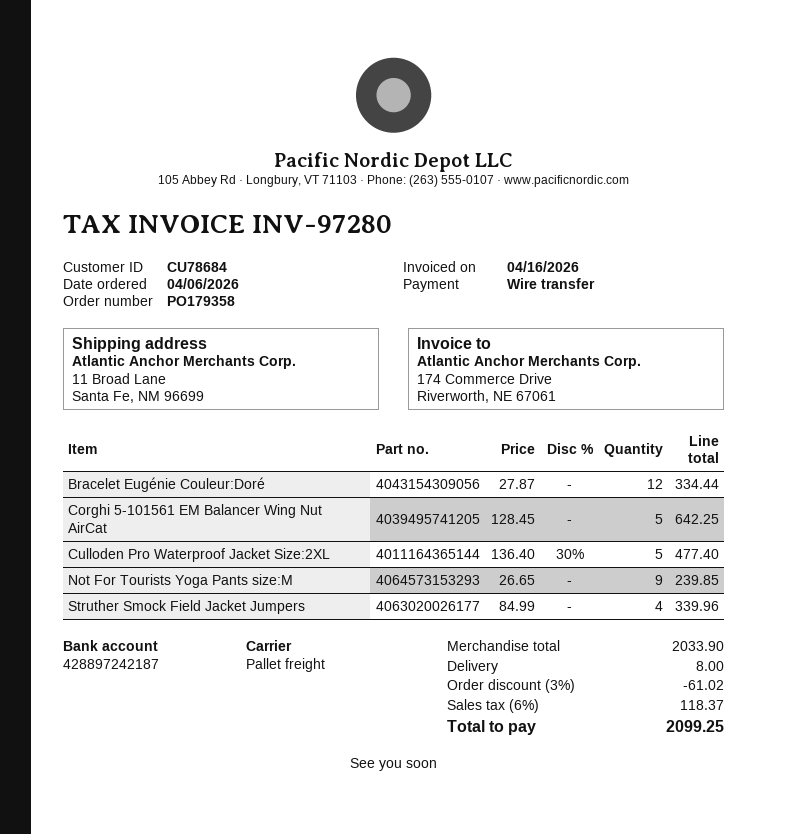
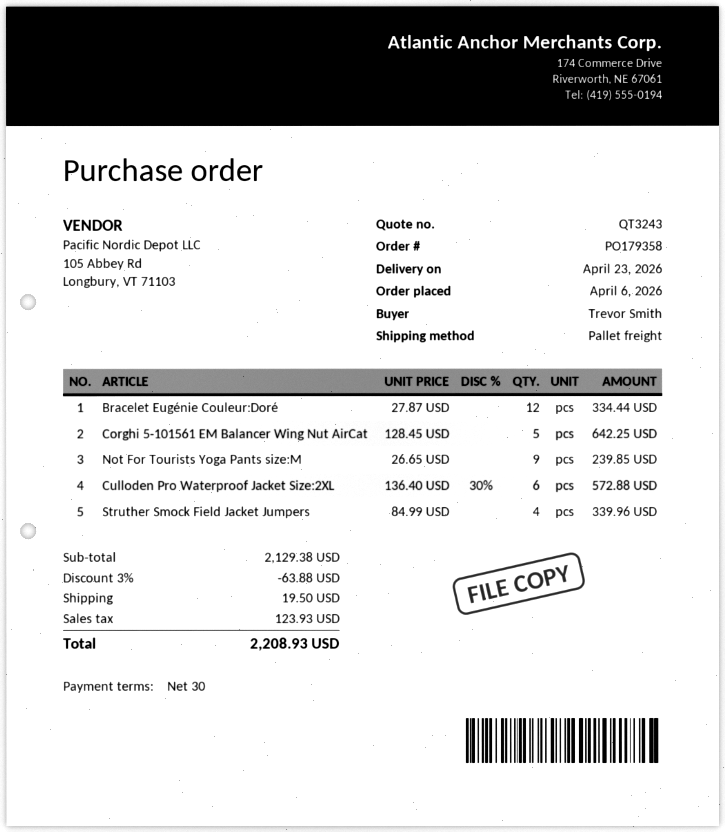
Culloden Pro Waterproof Jacket Size:2XL: 5 x 136.40 - 30% = 477.40 -> 6 x 136.40 - 30% = 572.88
subtotal: 2033.90 -> 2129.38
discount: 3% = 61.02 -> 3% = 63.88
shipping: 8.00 -> 19.50
tax: 118.37 -> 123.93
total: 2099.25 -> 2208.93

